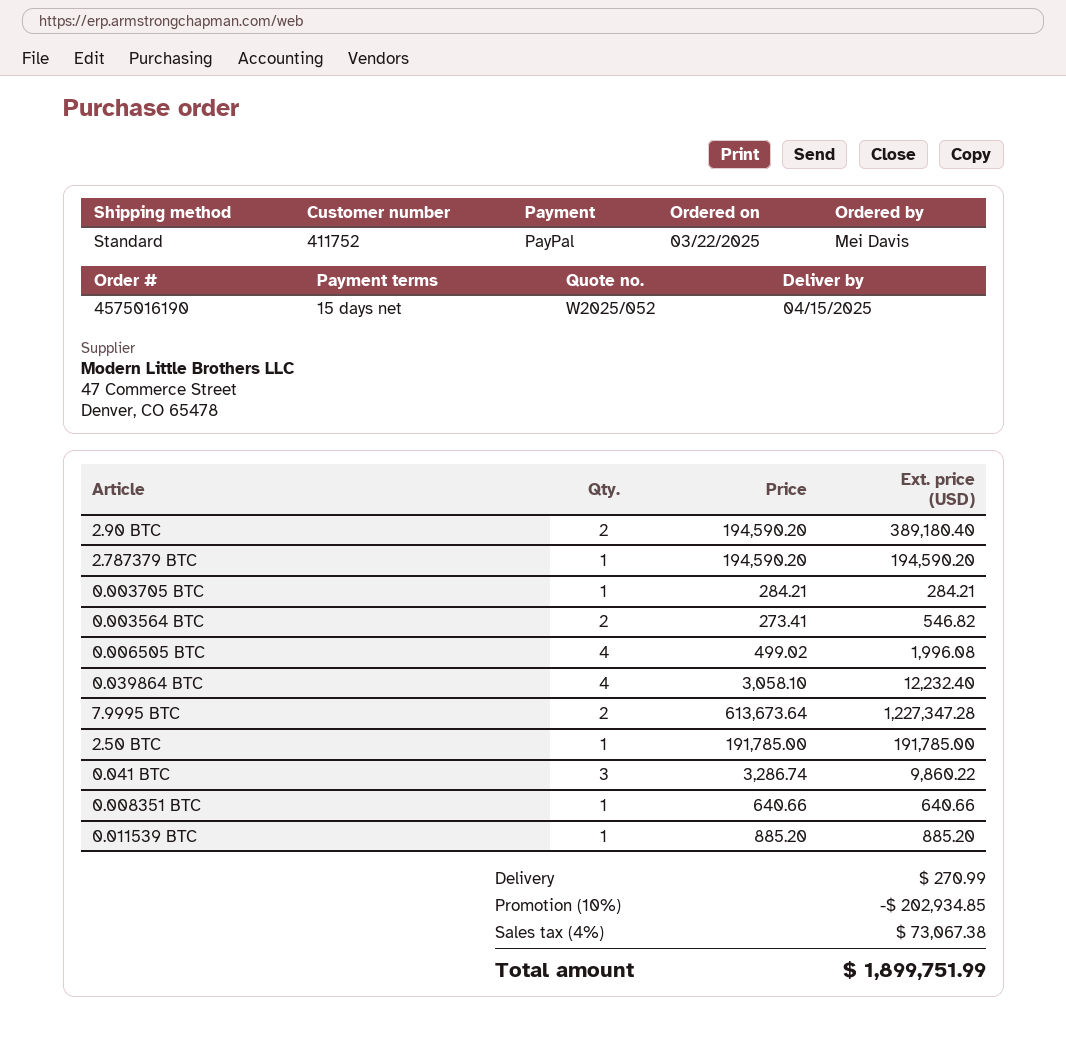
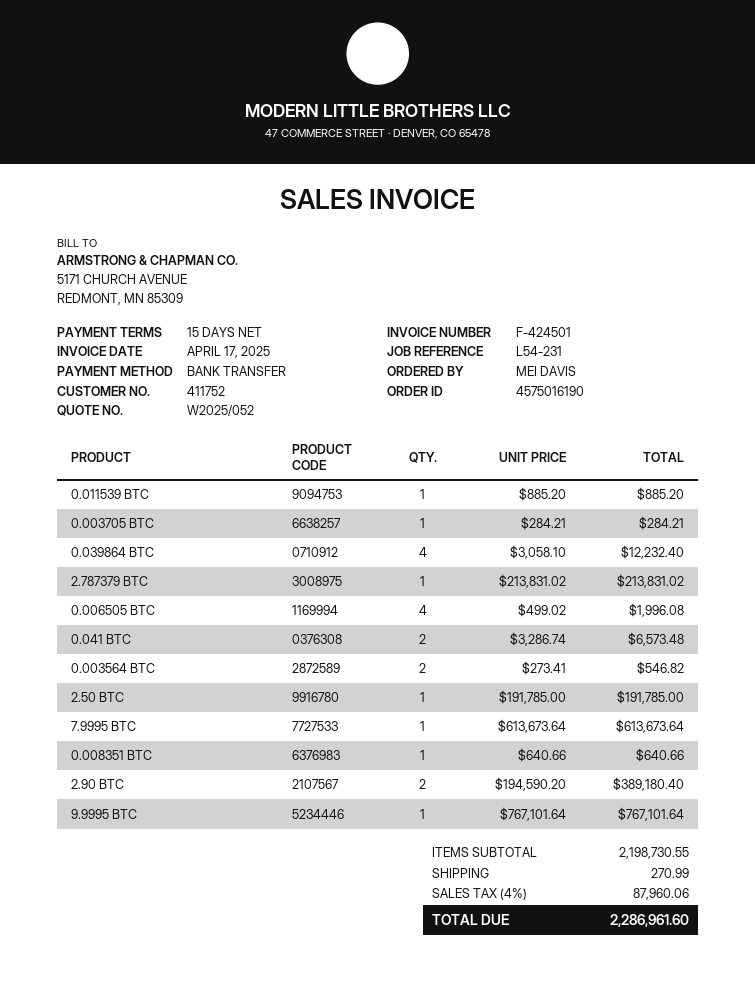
payment method: PayPal -> bank transfer
2.787379 BTC: 1 x 194590.20 = 194590.20 -> 1 x 213831.02 = 213831.02
7.9995 BTC: 2 x 613673.64 = 1227347.28 -> 1 x 613673.64 = 613673.64
0.041 BTC: 3 x 3286.74 = 9860.22 -> 2 x 3286.74 = 6573.48
9.9995 BTC: none -> 1 x 767101.64 = 767101.64
discount: 10% = 202934.85 -> none
tax: 4% = 73067.38 -> 4% = 87960.06
total: 1899751.99 -> 2286961.60

